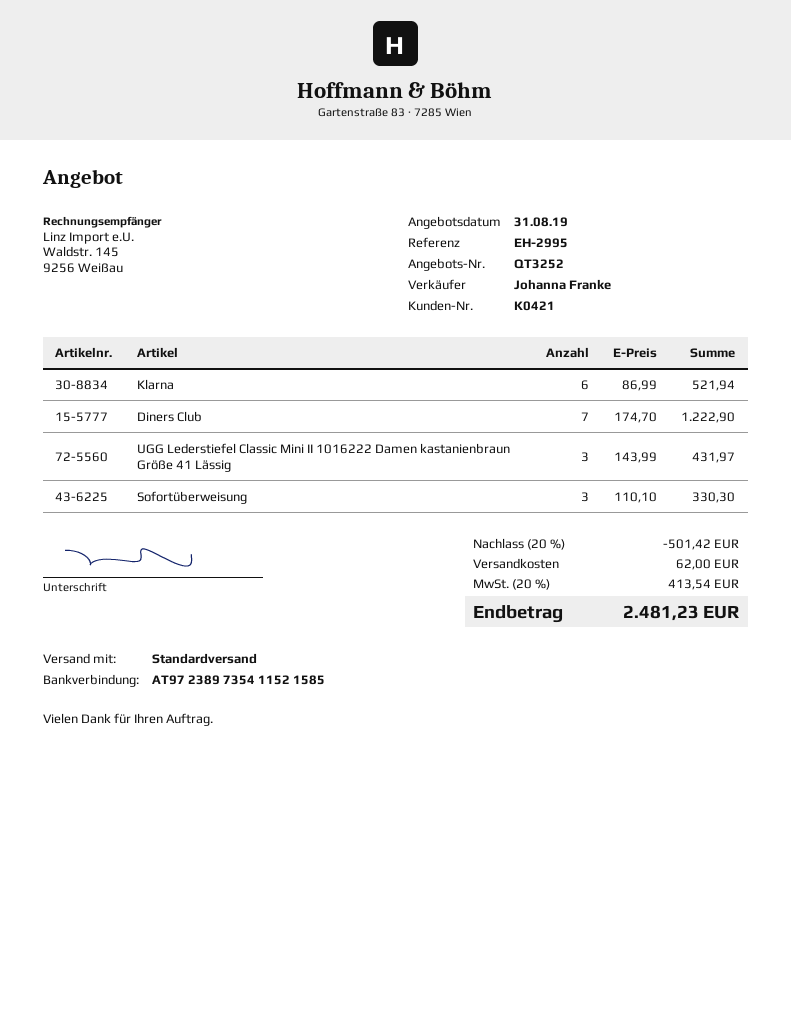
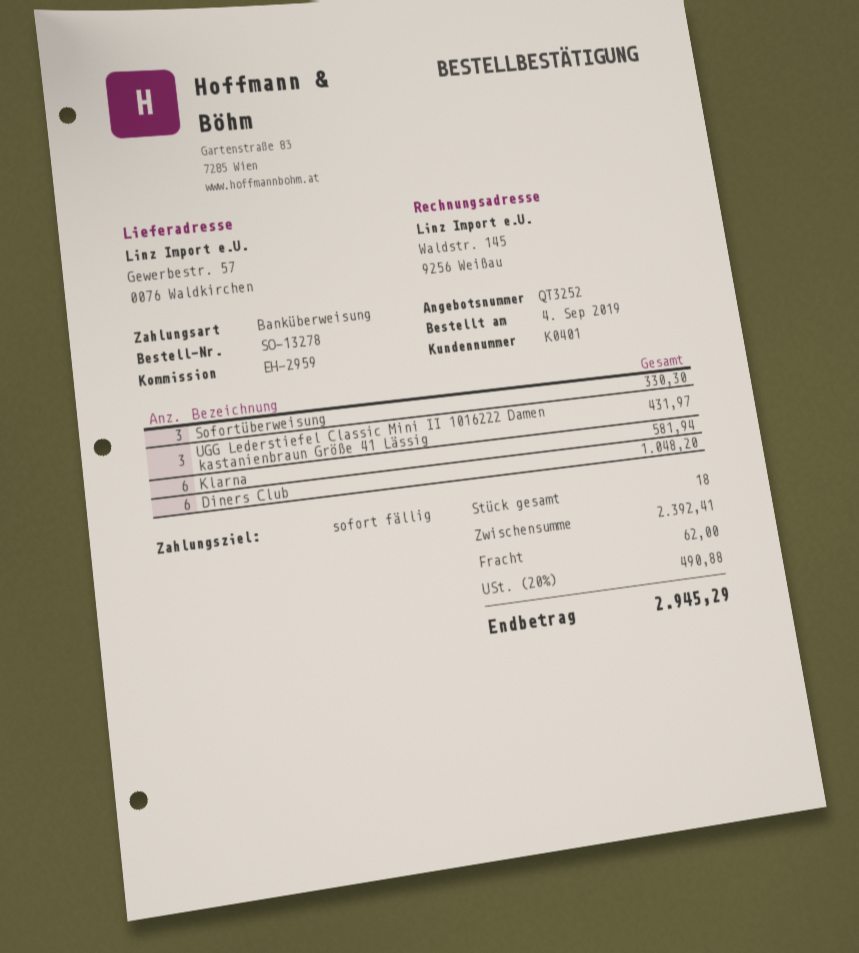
customer number: K0421 -> K0401
reference: EH-2995 -> EH-2959
Klarna: 6 for 521.94 -> 6 for 581.94
Diners Club: 7 for 1222.90 -> 6 for 1048.20
discount: 20% = 501.42 -> none
tax: 20% = 413.54 -> 20% = 490.88
total: 2481.23 -> 2945.29

